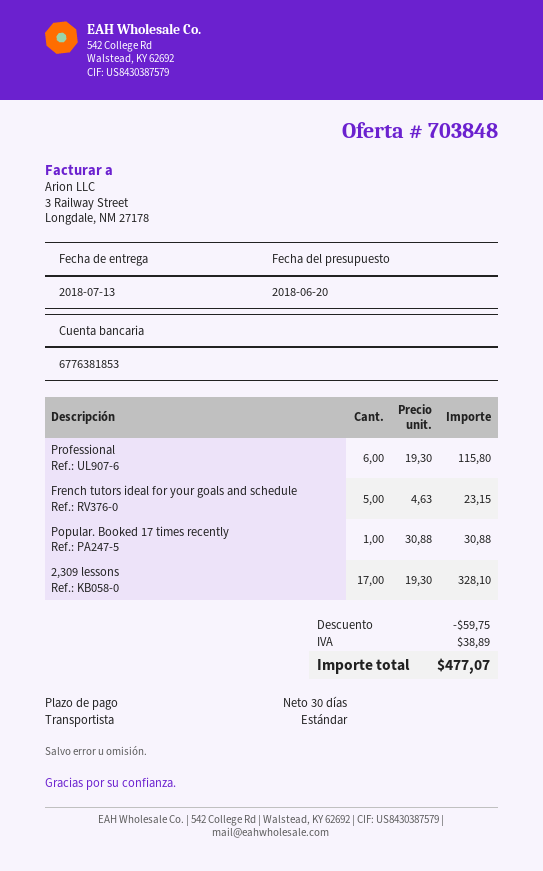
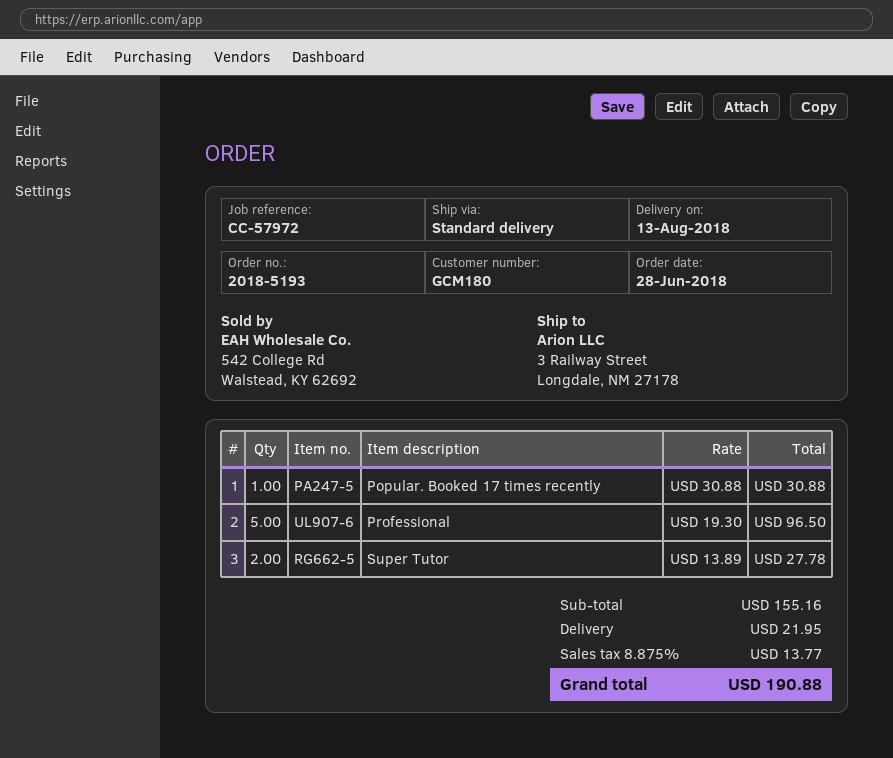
delivery date: 2018-07-13 -> 2018-08-13
Professional: 6 x 19.30 = 115.80 -> 5 x 19.30 = 96.50
French tutors ideal for your goals and schedule: 5 x 4.63 = 23.15 -> none
2,309 lessons: 17 x 19.30 = 328.10 -> none
Super Tutor: none -> 2 x 13.89 = 27.78
discount: 59.75 -> none
shipping: none -> 21.95
tax: 38.89 -> 13.77
total: 477.07 -> 190.88

